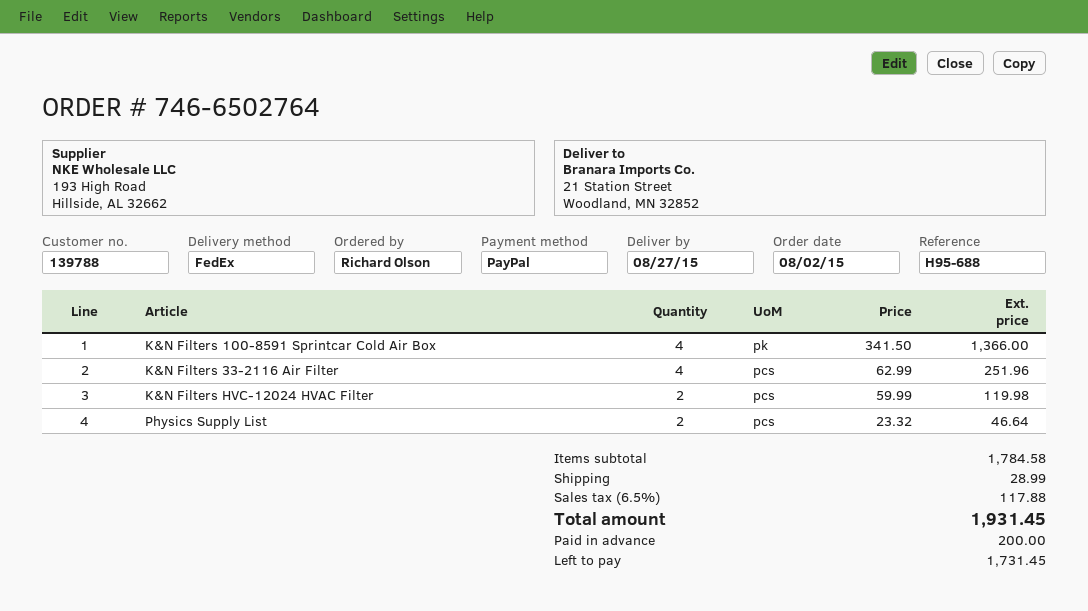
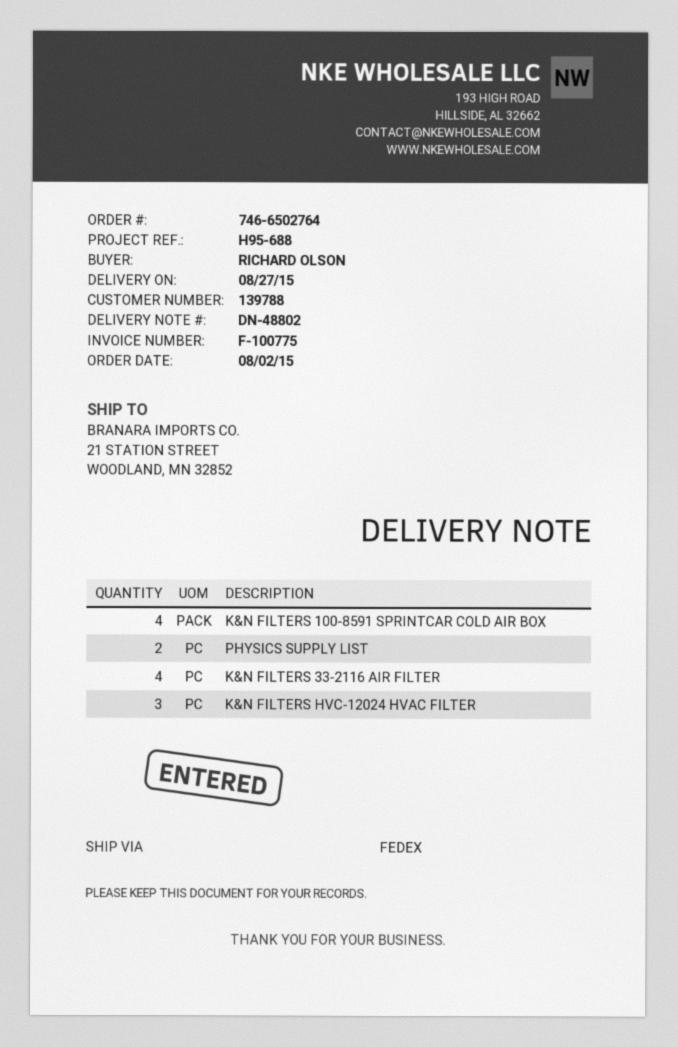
K&N Filters HVC-12024 HVAC Filter: 2 -> 3

